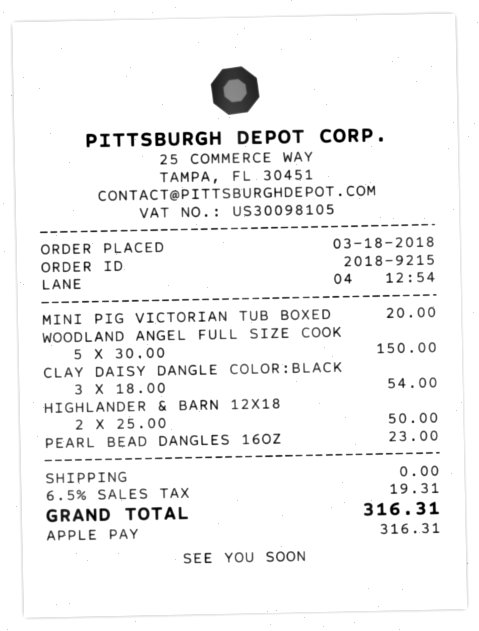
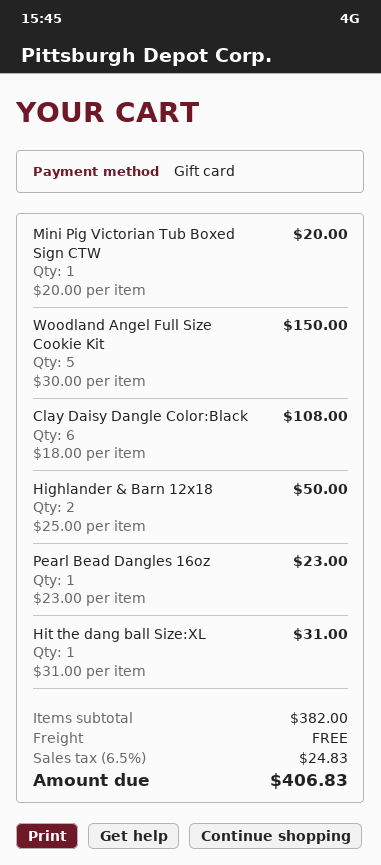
payment method: Apple Pay -> gift card
CLAY DAISY DANGLE COLOR:BLACK: 3 x 18.00 = 54.00 -> 6 x 18.00 = 108.00
Hit the dang ball Size:XL: none -> 1 x 31.00 = 31.00
tax: 6.5% = 19.31 -> 6.5% = 24.83
total: 316.31 -> 406.83

